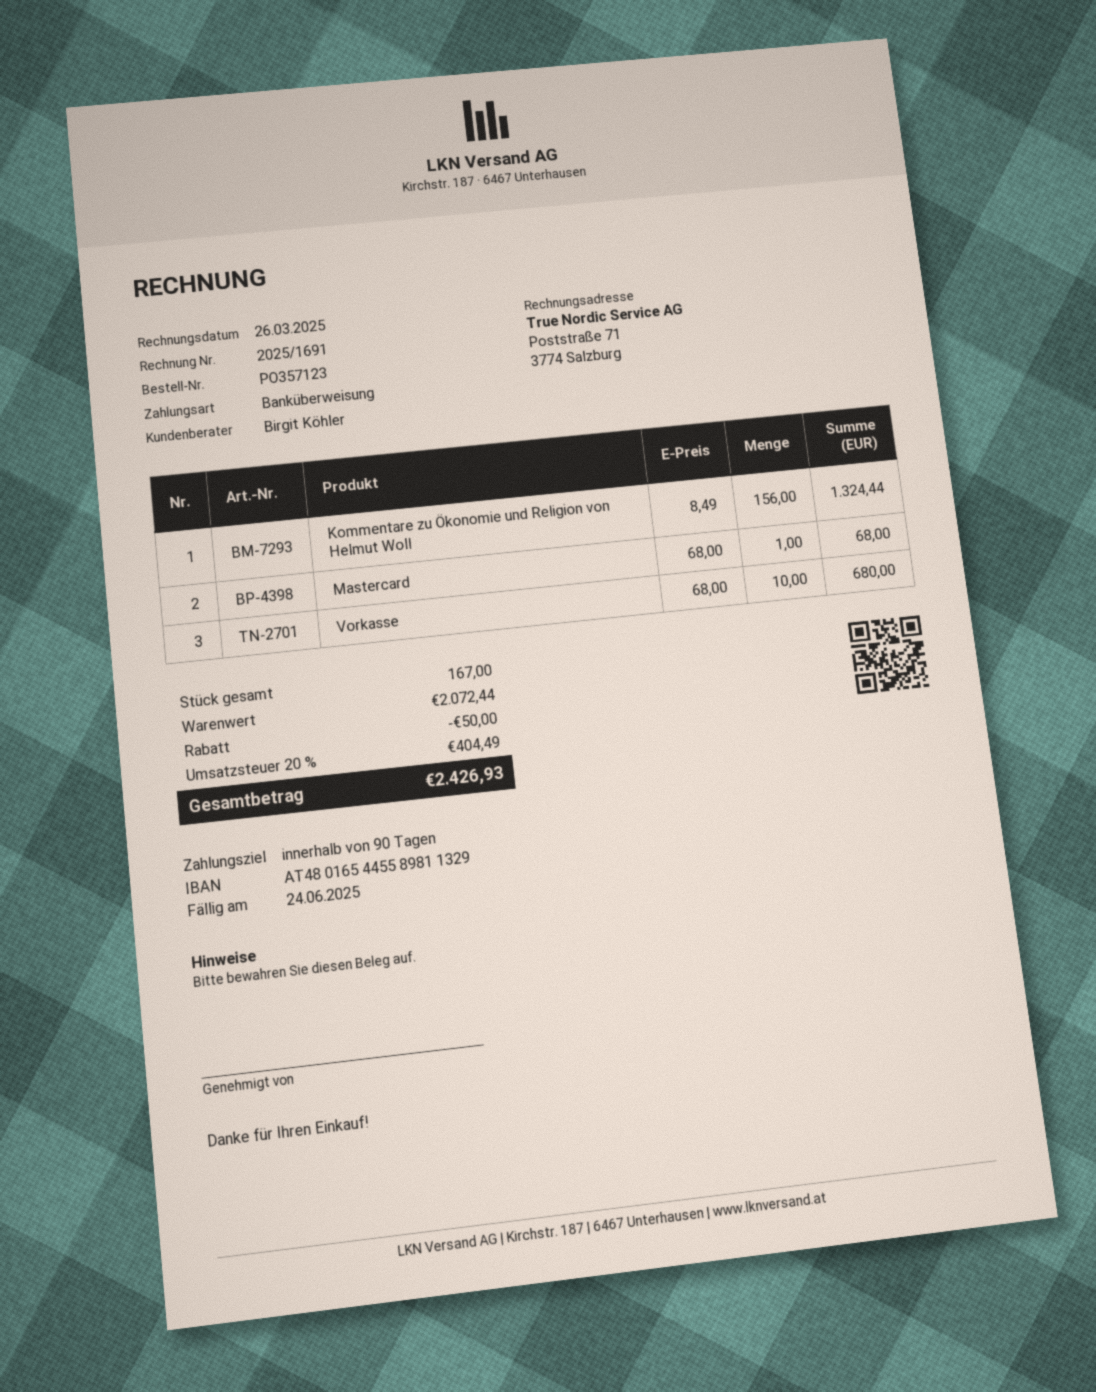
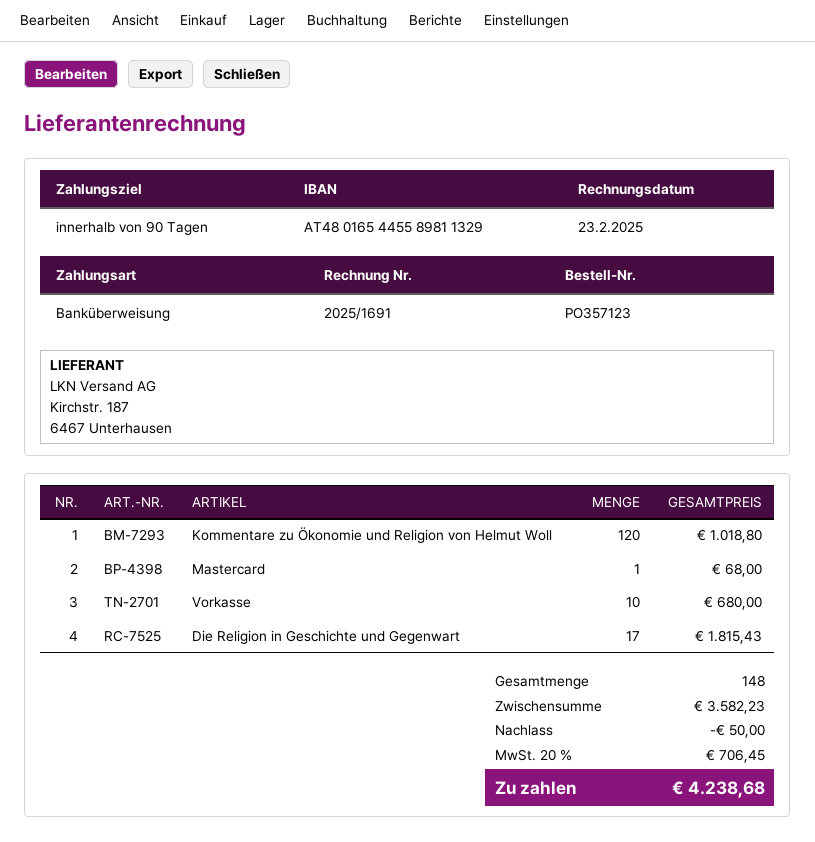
invoice date: 2025-03-26 -> 2025-02-23
Kommentare zu Ökonomie und Religion von Helmut Woll: 156 for 1324.44 -> 120 for 1018.80
Die Religion in Geschichte und Gegenwart: none -> 17 for 1815.43
total quantity: 167 -> 148
subtotal: 2072.44 -> 3582.23
tax: 20% = 404.49 -> 20% = 706.45
total: 2426.93 -> 4238.68

